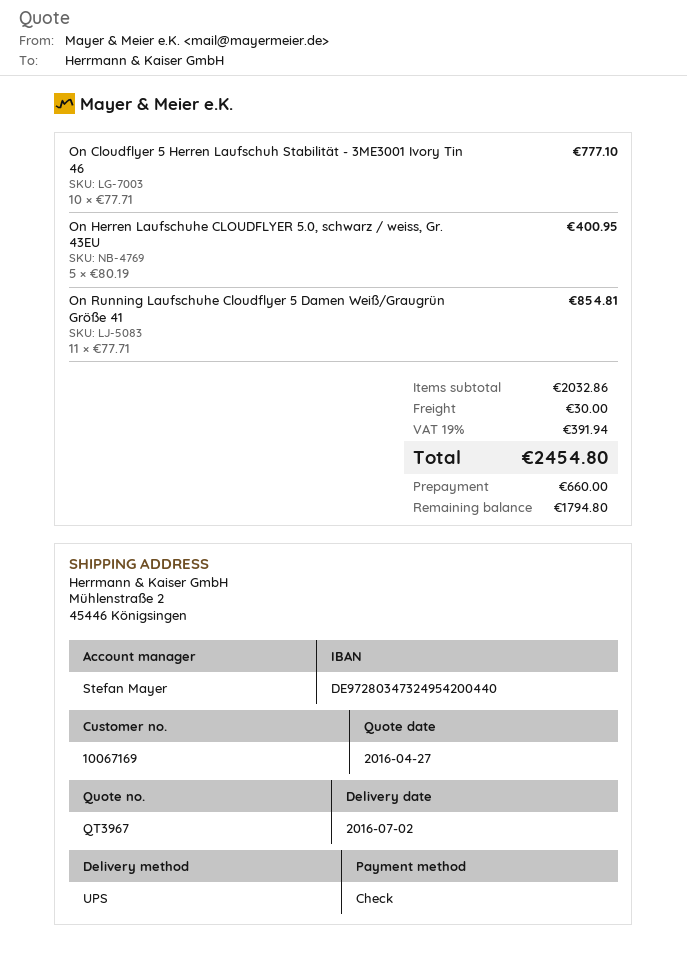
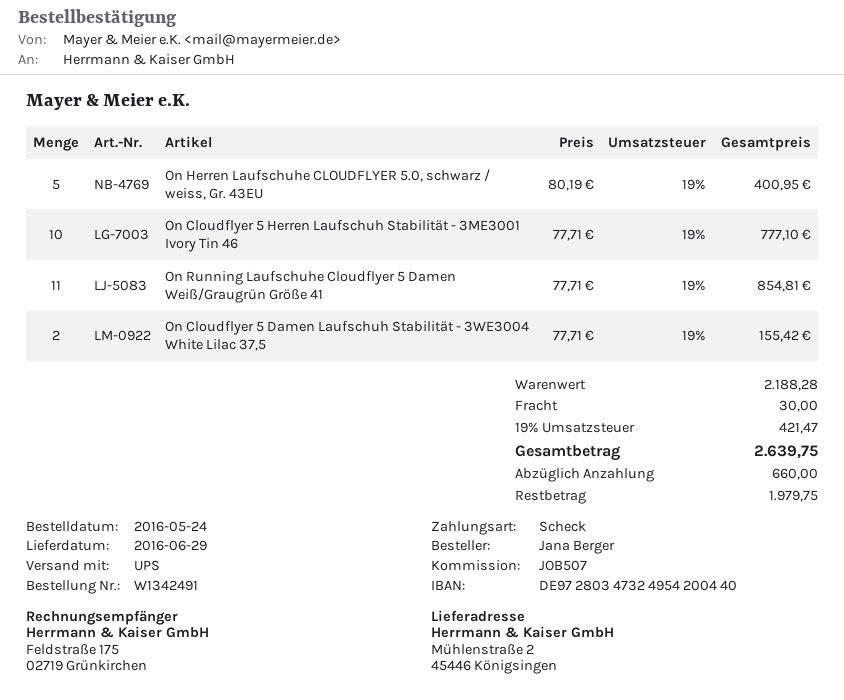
delivery date: 2016-07-02 -> 2016-06-29
On Cloudflyer 5 Damen Laufschuh Stabilität - 3WE3004 White Lilac 37,5: none -> 2 x 77.71 = 155.42
subtotal: 2032.86 -> 2188.28
tax: 19% = 391.94 -> 19% = 421.47
total: 2454.80 -> 2639.75
balance: 1794.80 -> 1979.75

